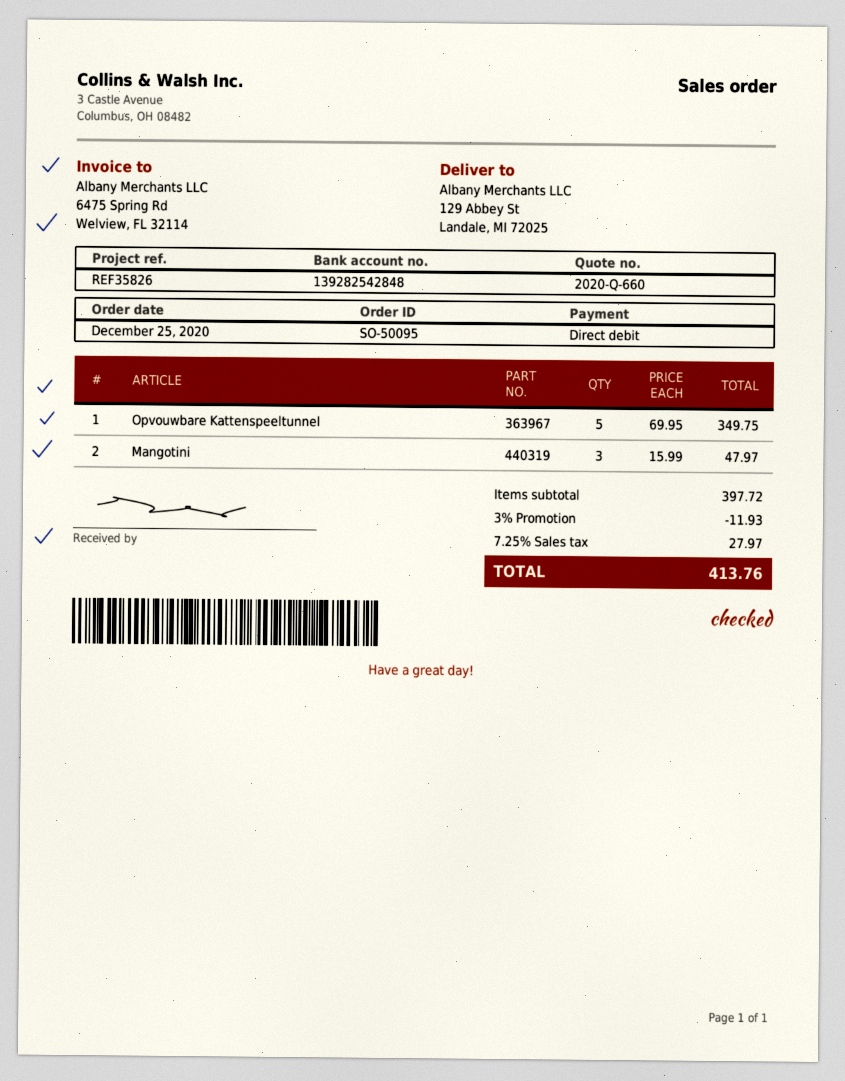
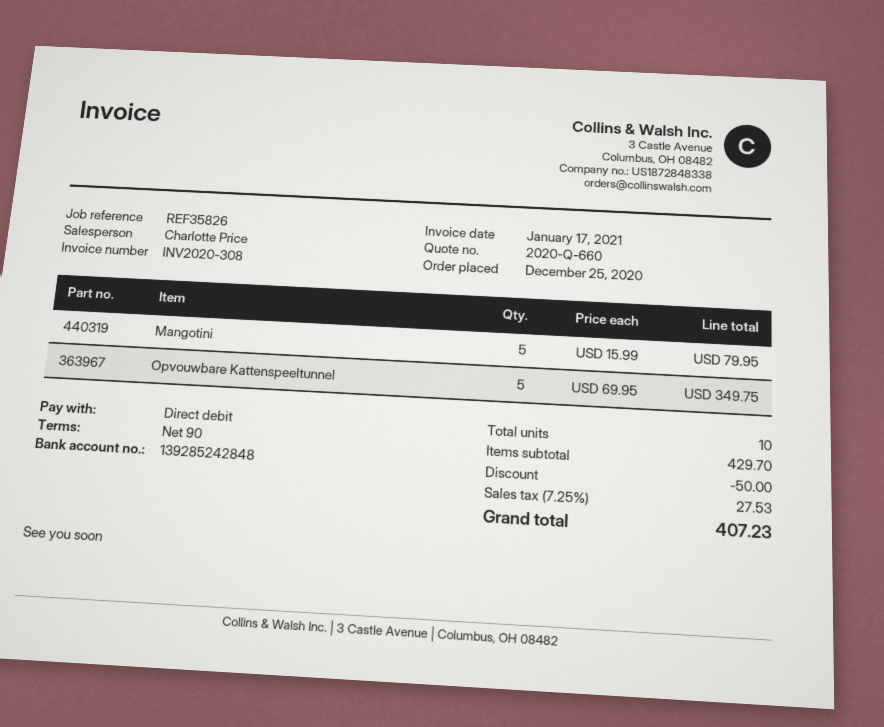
bank account: 139282542848 -> 139285242848
Mangotini: 3 x 15.99 = 47.97 -> 5 x 15.99 = 79.95
subtotal: 397.72 -> 429.70
discount: 11.93 -> 50.00
tax: 7.25% = 27.97 -> 7.25% = 27.53
total: 413.76 -> 407.23

